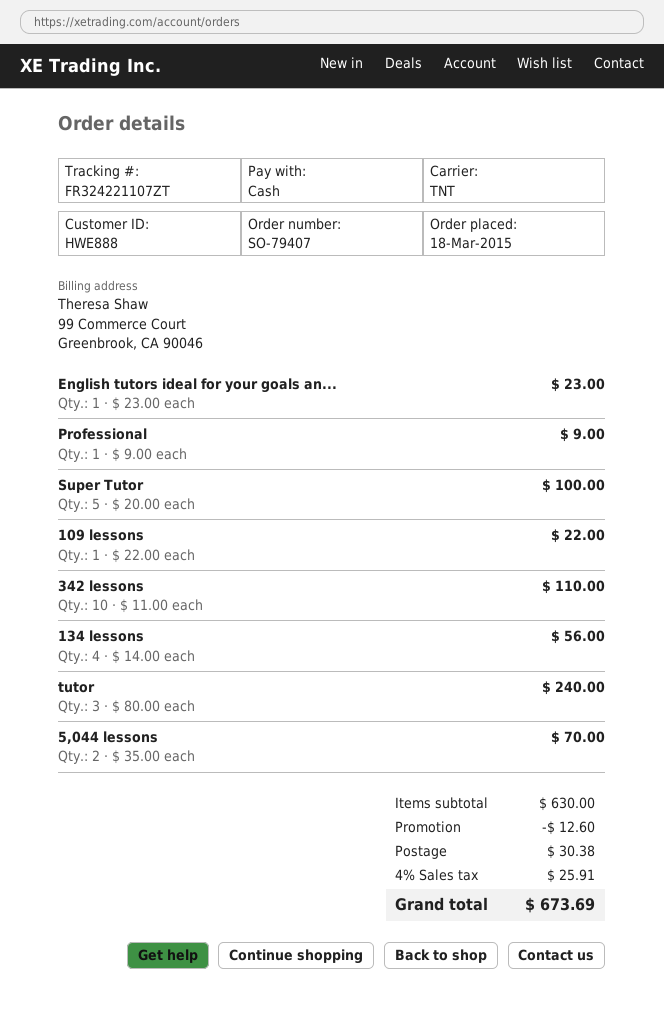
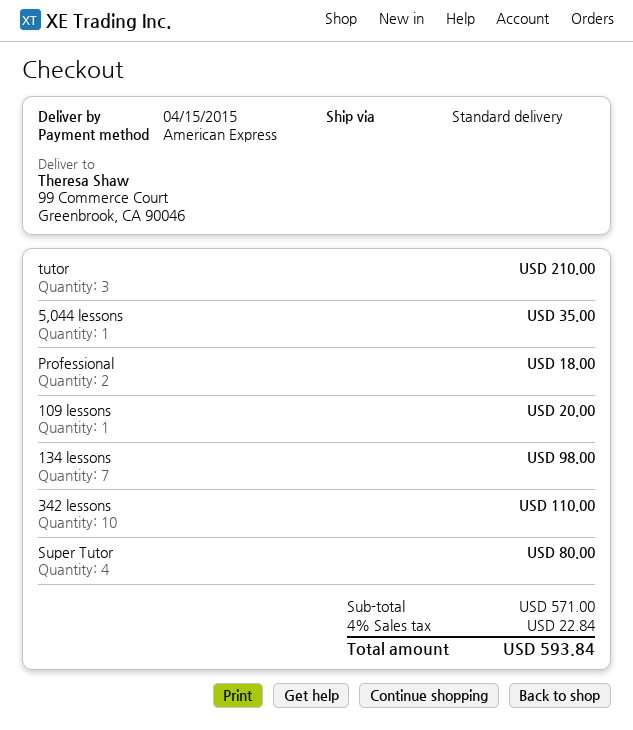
payment method: cash -> American Express
shipping method: TNT -> standard
English tutors ideal for your goals an...: 1 for 23.00 -> none
Professional: 1 for 9.00 -> 2 for 18.00
Super Tutor: 5 for 100.00 -> 4 for 80.00
109 lessons: 1 for 22.00 -> 1 for 20.00
134 lessons: 4 for 56.00 -> 7 for 98.00
tutor: 3 for 240.00 -> 3 for 210.00
5,044 lessons: 2 for 70.00 -> 1 for 35.00
subtotal: 630.00 -> 571.00
discount: 12.60 -> none
shipping: 30.38 -> none
tax: 4% = 25.91 -> 4% = 22.84
total: 673.69 -> 593.84

